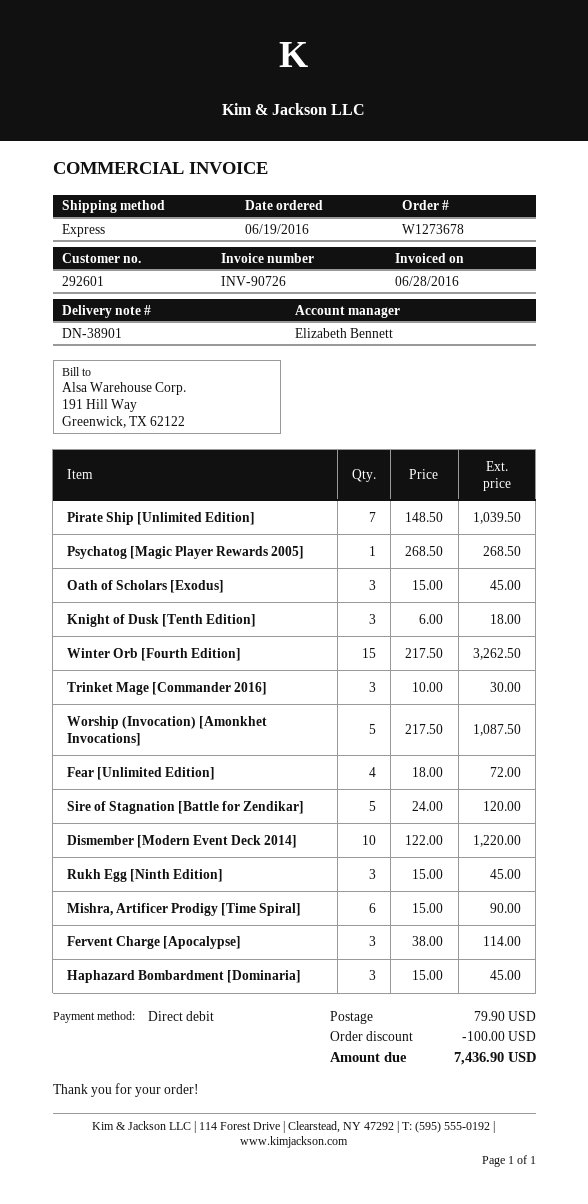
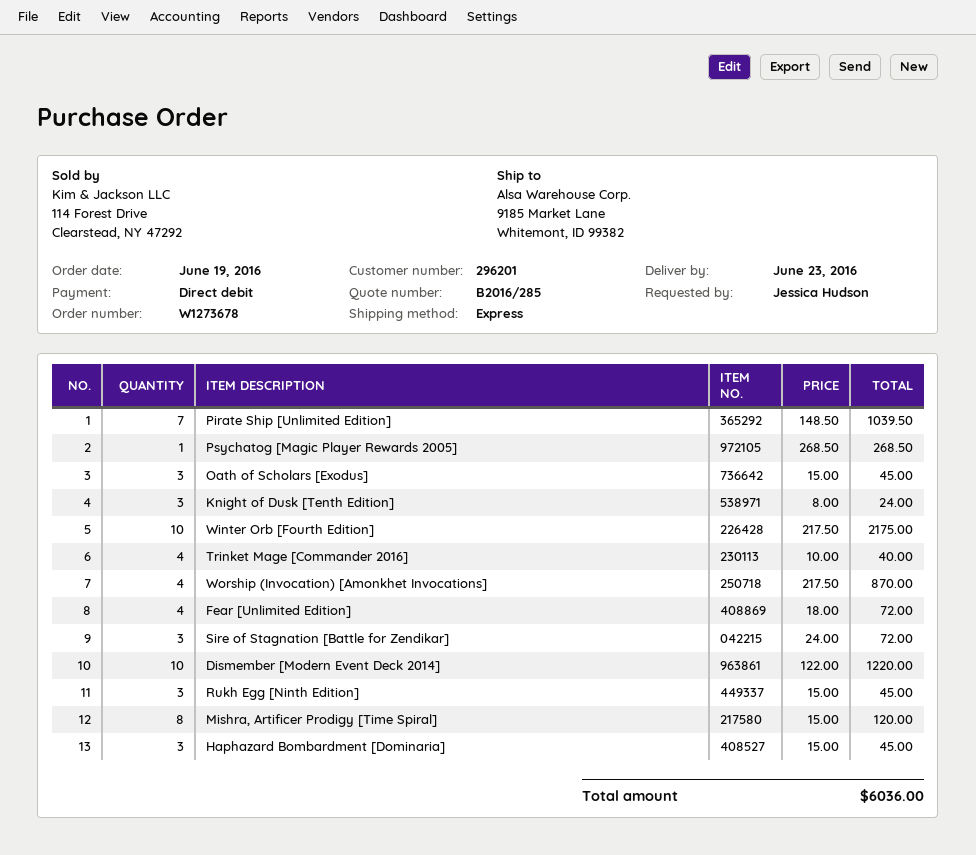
customer number: 292601 -> 296201
Knight of Dusk [Tenth Edition]: 3 x 6.00 = 18.00 -> 3 x 8.00 = 24.00
Winter Orb [Fourth Edition]: 15 x 217.50 = 3262.50 -> 10 x 217.50 = 2175.00
Trinket Mage [Commander 2016]: 3 x 10.00 = 30.00 -> 4 x 10.00 = 40.00
Worship (Invocation) [Amonkhet Invocations]: 5 x 217.50 = 1087.50 -> 4 x 217.50 = 870.00
Sire of Stagnation [Battle for Zendikar]: 5 x 24.00 = 120.00 -> 3 x 24.00 = 72.00
Mishra, Artificer Prodigy [Time Spiral]: 6 x 15.00 = 90.00 -> 8 x 15.00 = 120.00
Fervent Charge [Apocalypse]: 3 x 38.00 = 114.00 -> none
discount: 100.00 -> none
shipping: 79.90 -> none
total: 7436.90 -> 6036.00

